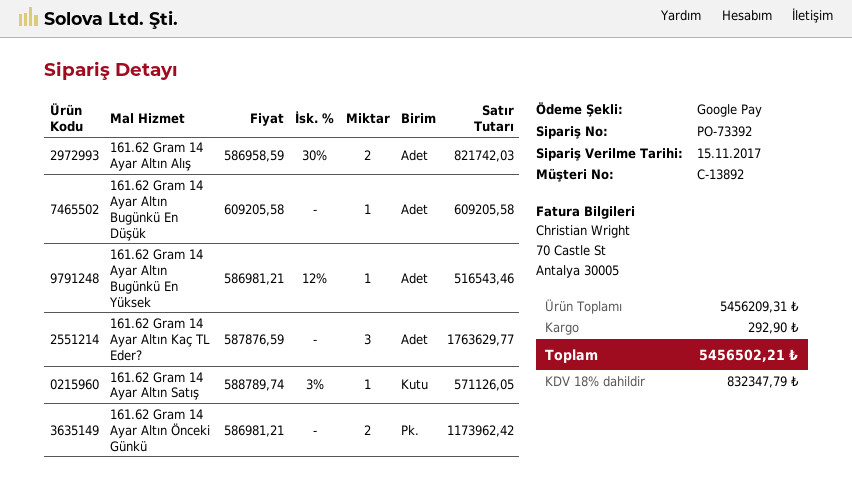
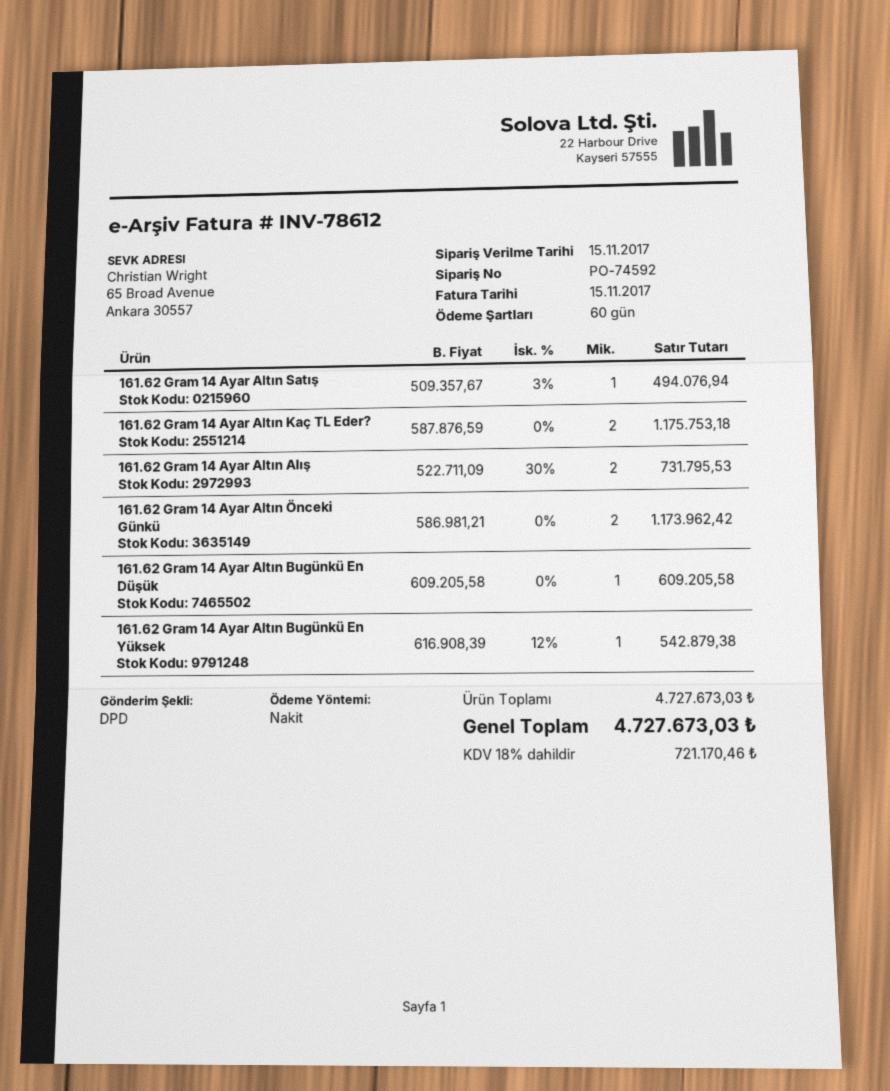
order number: PO-73392 -> PO-74592
payment method: Google Pay -> cash
161.62 Gram 14 Ayar Altın Alış: 2 x 586958.59 - 30% = 821742.03 -> 2 x 522711.09 - 30% = 731795.53
161.62 Gram 14 Ayar Altın Bugünkü En Yüksek: 1 x 586981.21 - 12% = 516543.46 -> 1 x 616908.39 - 12% = 542879.38
161.62 Gram 14 Ayar Altın Kaç TL Eder?: 3 x 587876.59 = 1763629.77 -> 2 x 587876.59 = 1175753.18
161.62 Gram 14 Ayar Altın Satış: 1 x 588789.74 - 3% = 571126.05 -> 1 x 509357.67 - 3% = 494076.94
subtotal: 5456209.31 -> 4727673.03
shipping: 292.90 -> none
tax: 18% = 832347.79 -> 18% = 721170.46
total: 5456502.21 -> 4727673.03

